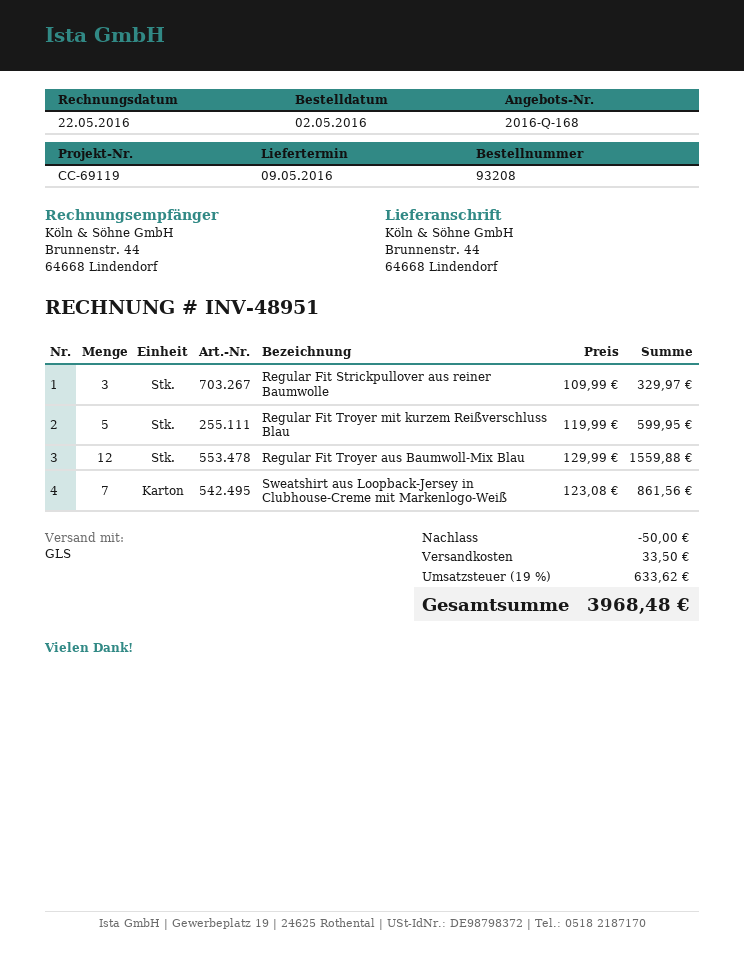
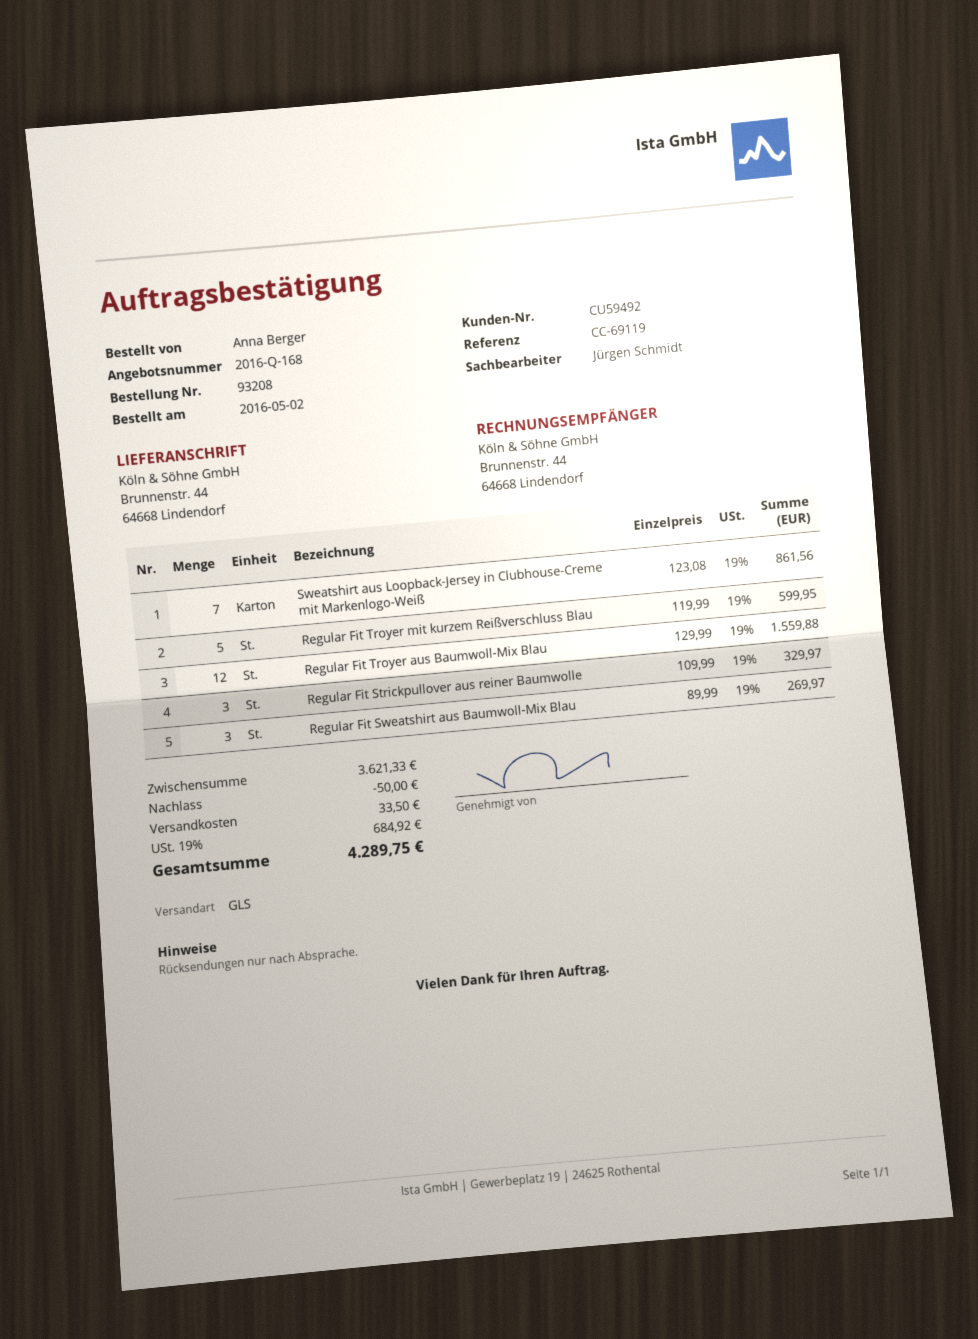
Regular Fit Sweatshirt aus Baumwoll-Mix Blau: none -> 3 x 89.99 = 269.97
tax: 19% = 633.62 -> 19% = 684.92
total: 3968.48 -> 4289.75

